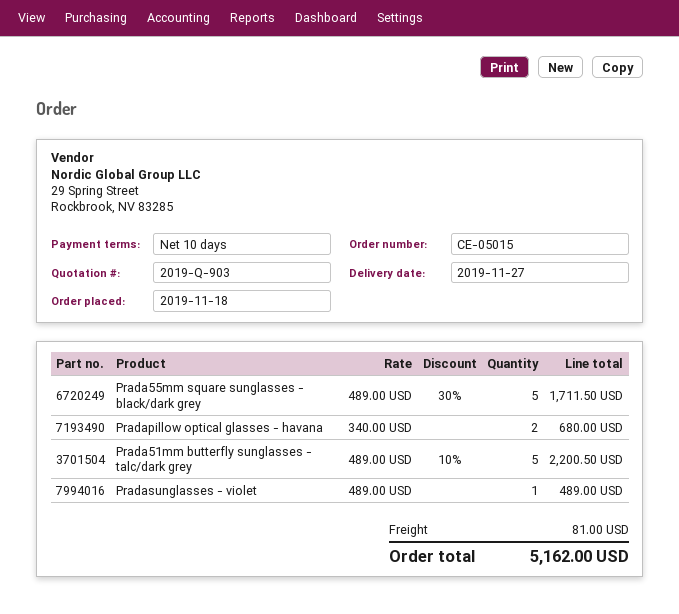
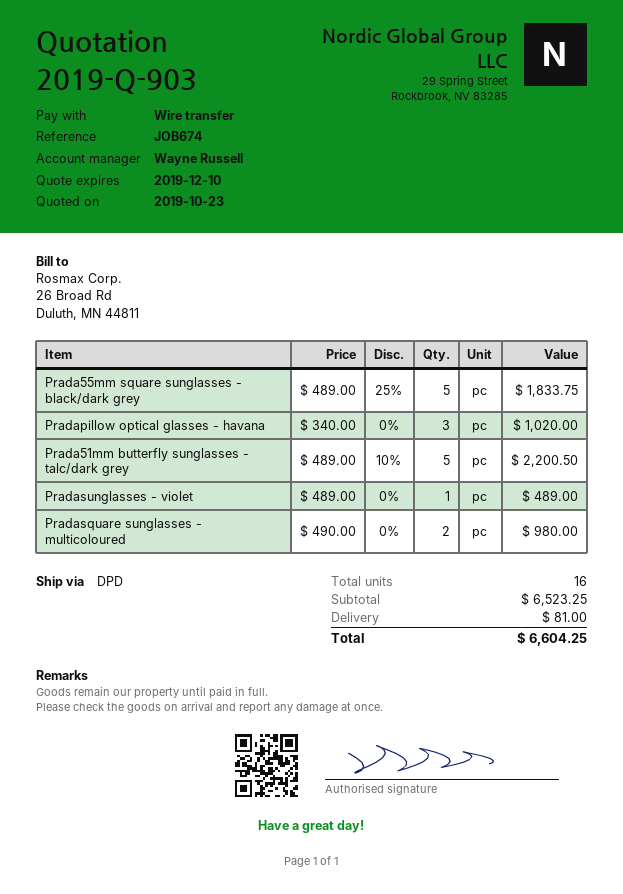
Prada55mm square sunglasses - black/dark grey: 5 x 489.00 - 30% = 1711.50 -> 5 x 489.00 - 25% = 1833.75
Pradapillow optical glasses - havana: 2 x 340.00 = 680.00 -> 3 x 340.00 = 1020.00
Pradasquare sunglasses - multicoloured: none -> 2 x 490.00 = 980.00
total: 5162.00 -> 6604.25

